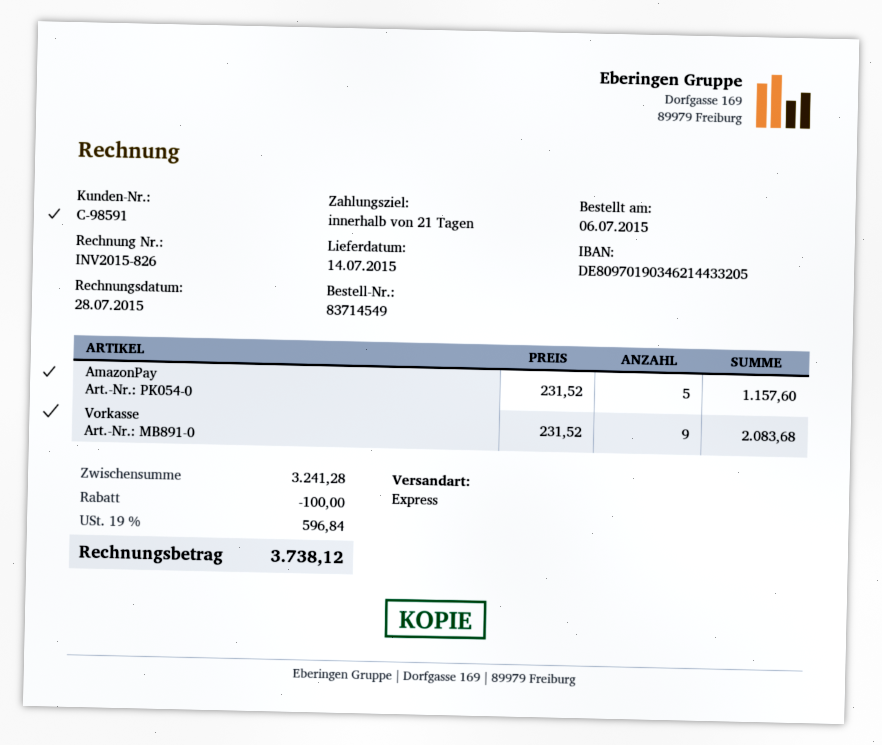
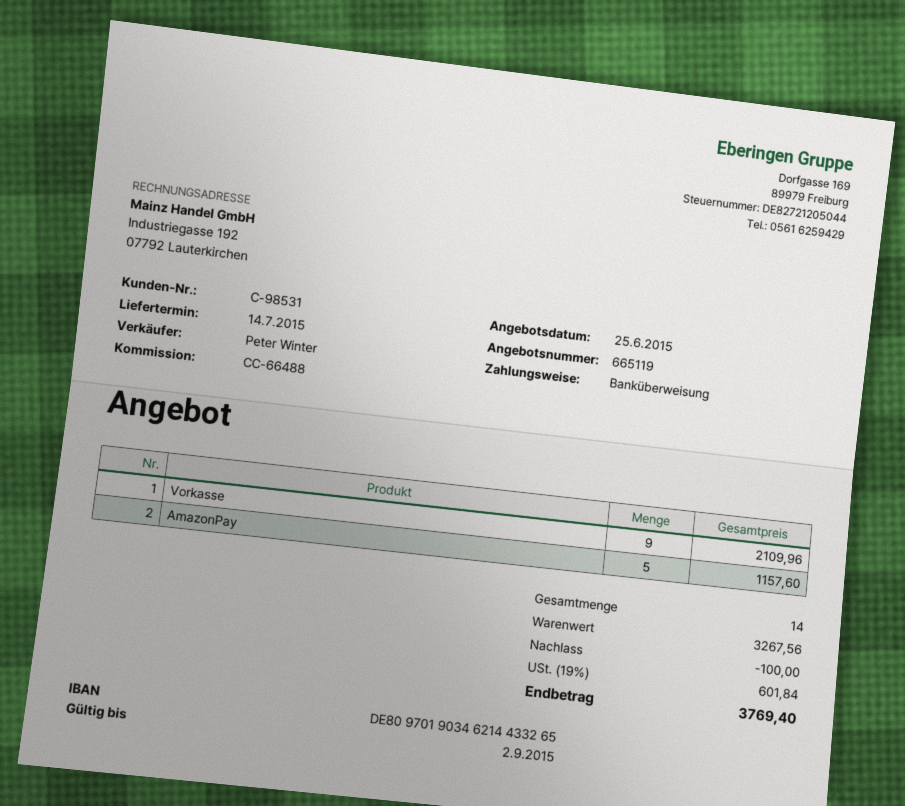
customer number: C-98591 -> C-98531
bank account: DE80970190346214433205 -> DE80970190346214433265
Vorkasse: 9 for 2083.68 -> 9 for 2109.96
subtotal: 3241.28 -> 3267.56
tax: 19% = 596.84 -> 19% = 601.84
total: 3738.12 -> 3769.40

